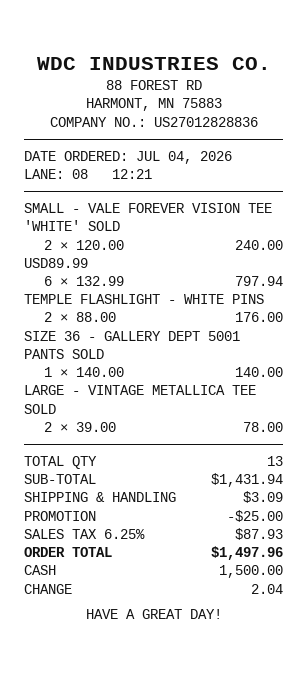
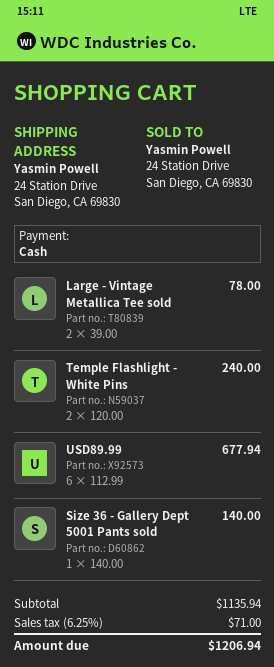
SMALL - VALE FOREVER VISION TEE 'WHITE' SOLD: 2 x 120.00 = 240.00 -> none
USD89.99: 6 x 132.99 = 797.94 -> 6 x 112.99 = 677.94
TEMPLE FLASHLIGHT - WHITE PINS: 2 x 88.00 = 176.00 -> 2 x 120.00 = 240.00
subtotal: 1431.94 -> 1135.94
discount: 25.00 -> none
shipping: 3.09 -> none
tax: 6.25% = 87.93 -> 6.25% = 71.00
total: 1497.96 -> 1206.94

